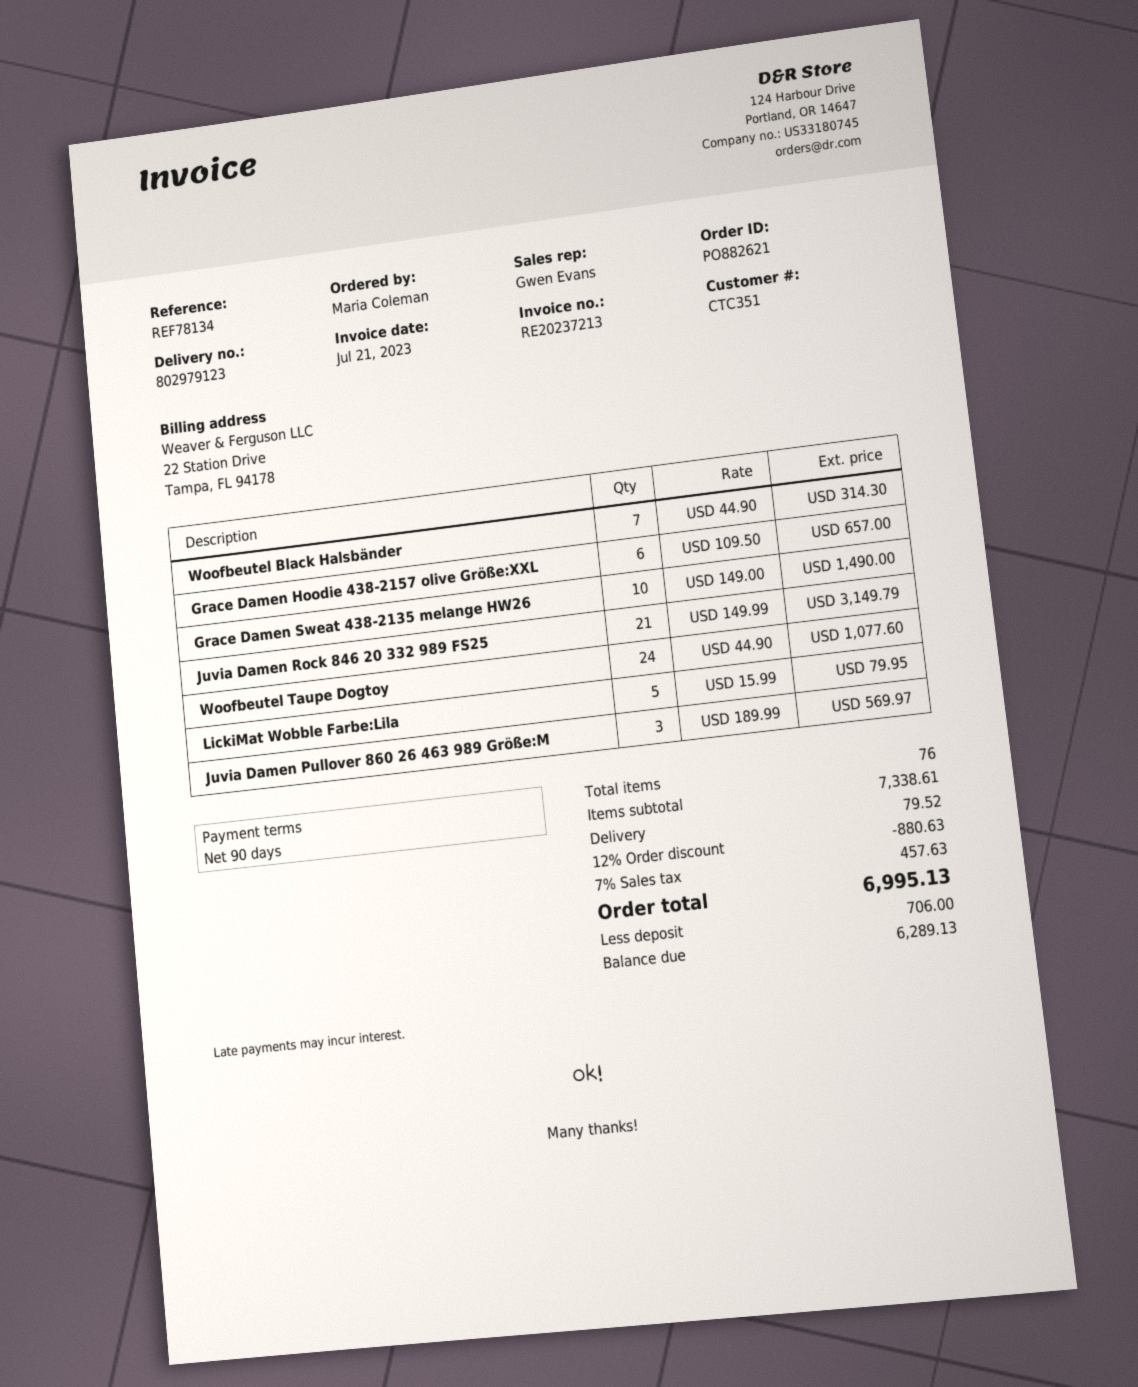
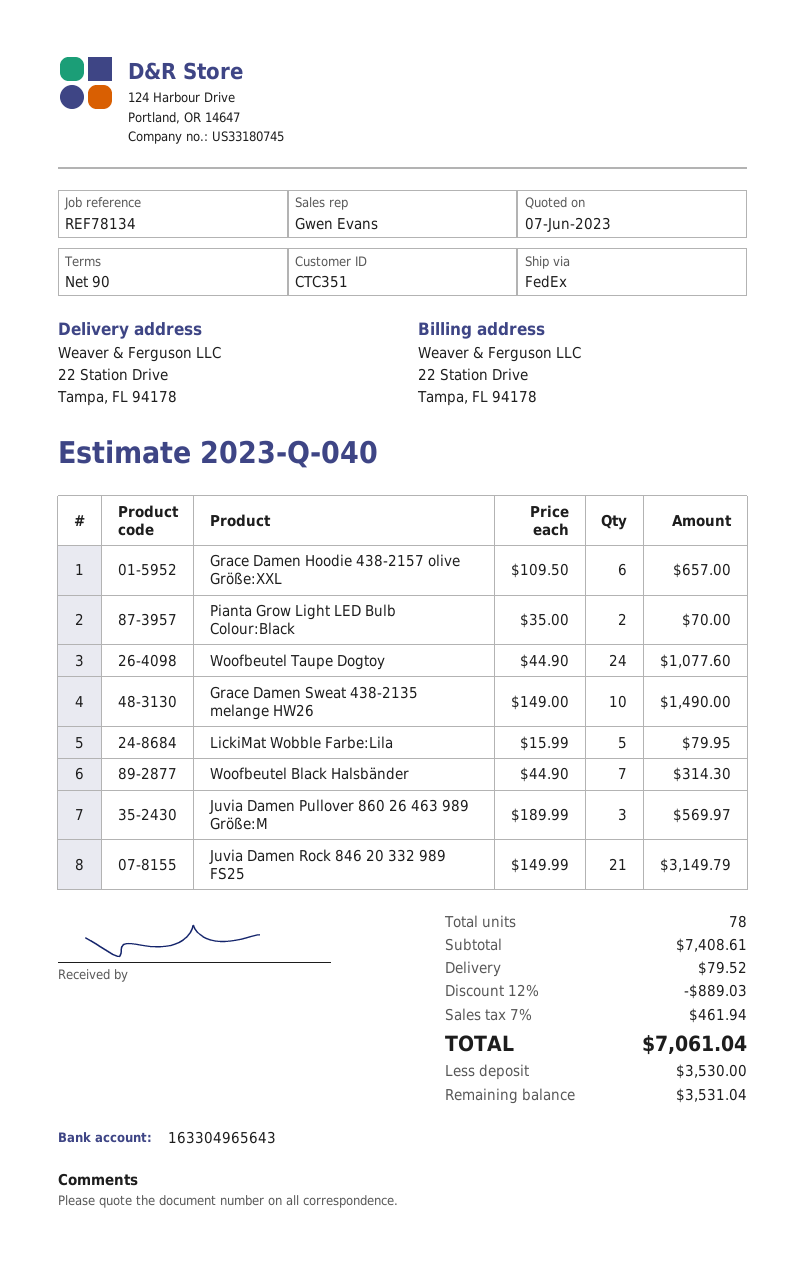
Pianta Grow Light LED Bulb Colour:Black: none -> 2 x 35.00 = 70.00
total quantity: 76 -> 78
subtotal: 7338.61 -> 7408.61
discount: 12% = 880.63 -> 12% = 889.03
tax: 7% = 457.63 -> 7% = 461.94
total: 6995.13 -> 7061.04
deposit: 706.00 -> 3530.00
balance: 6289.13 -> 3531.04

